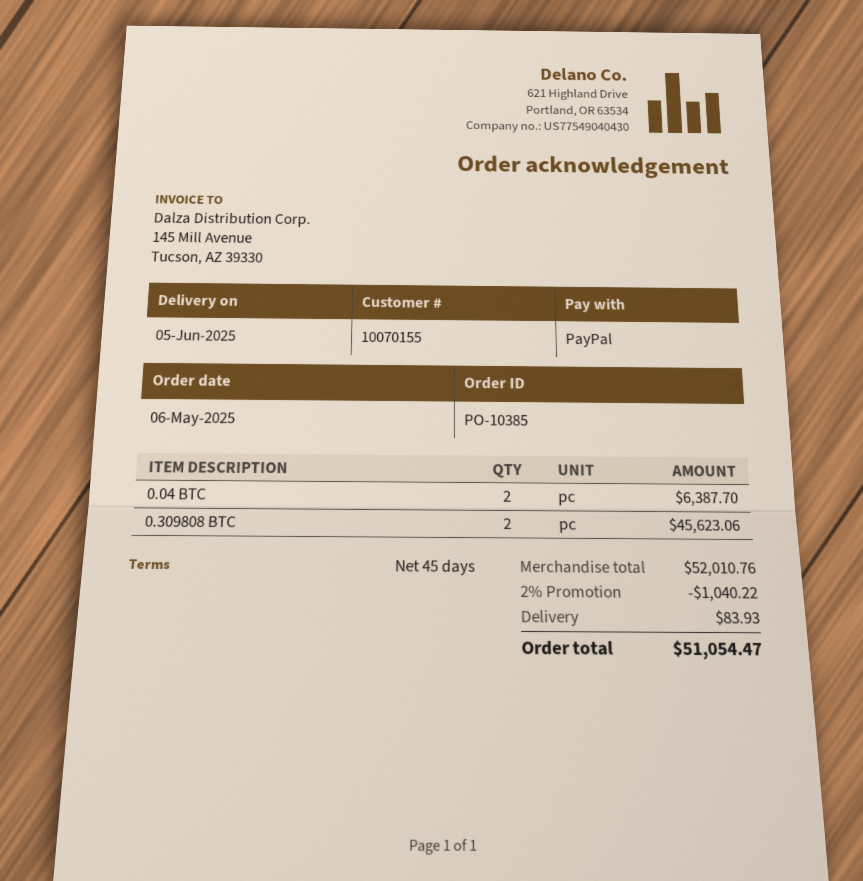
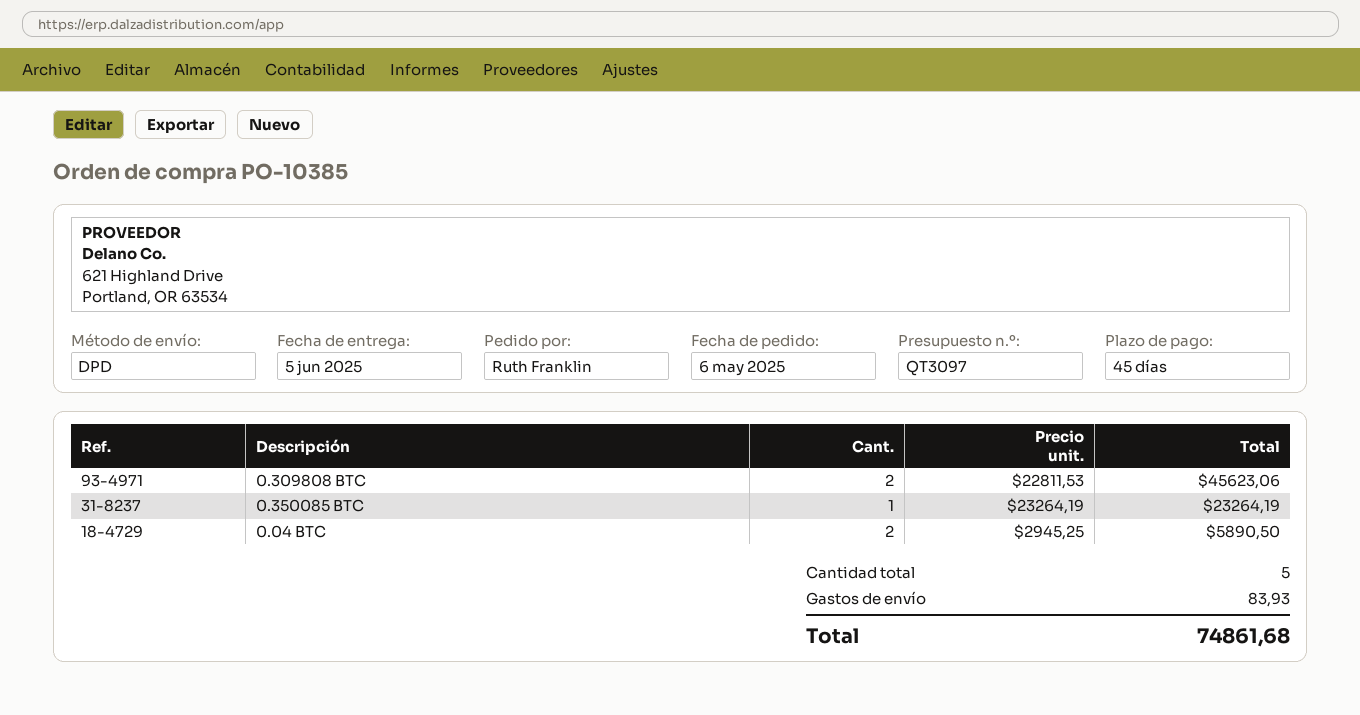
0.04 BTC: 2 for 6387.70 -> 2 for 5890.50
0.350085 BTC: none -> 1 for 23264.19
discount: 2% = 1040.22 -> none
total: 51054.47 -> 74861.68

